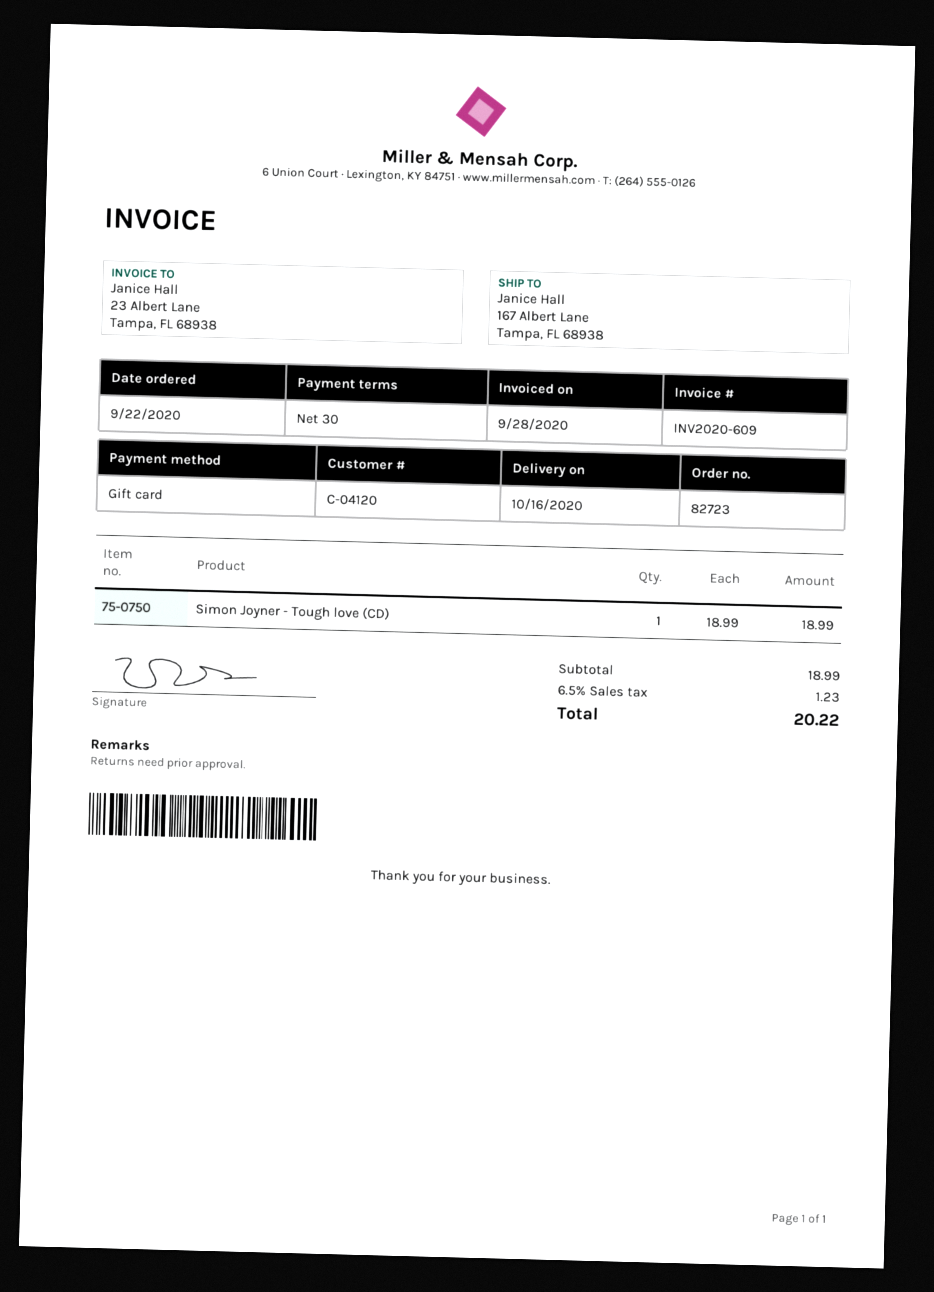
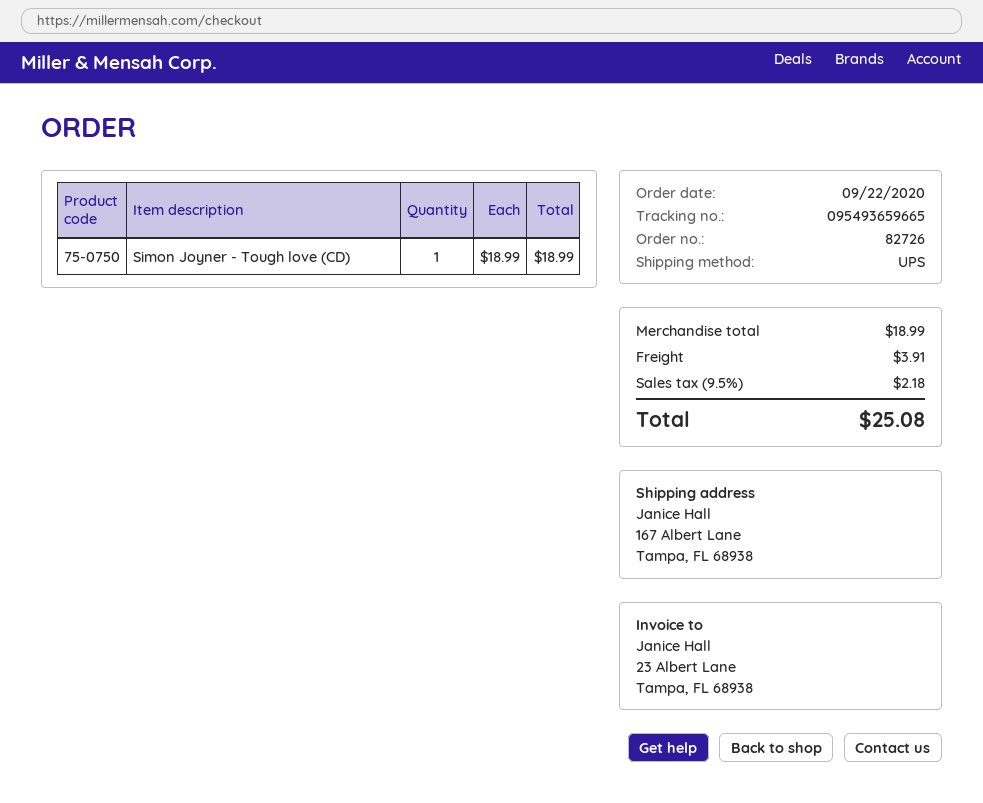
order number: 82723 -> 82726
shipping: none -> 3.91
tax: 6.5% = 1.23 -> 9.5% = 2.18
total: 20.22 -> 25.08

